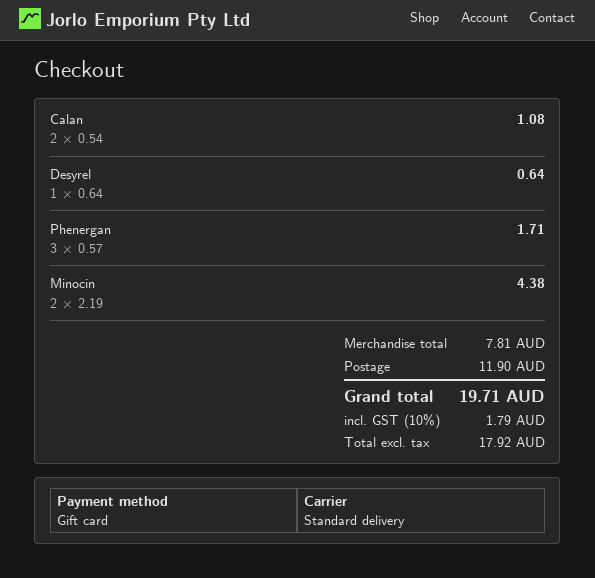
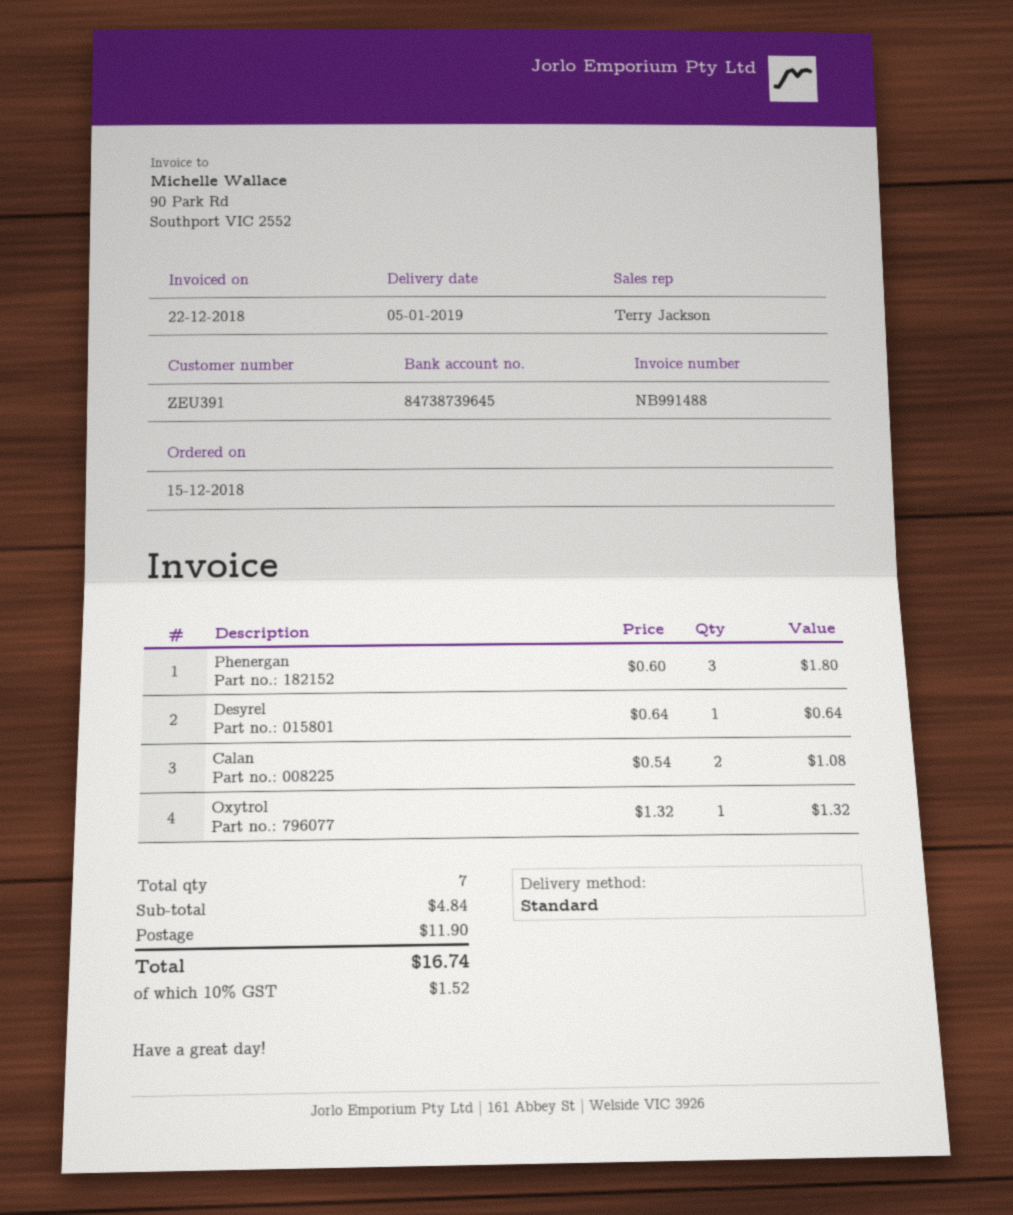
Phenergan: 3 x 0.57 = 1.71 -> 3 x 0.60 = 1.80
Minocin: 2 x 2.19 = 4.38 -> none
Oxytrol: none -> 1 x 1.32 = 1.32
subtotal: 7.81 -> 4.84
tax: 10% = 1.79 -> 10% = 1.52
total: 19.71 -> 16.74

